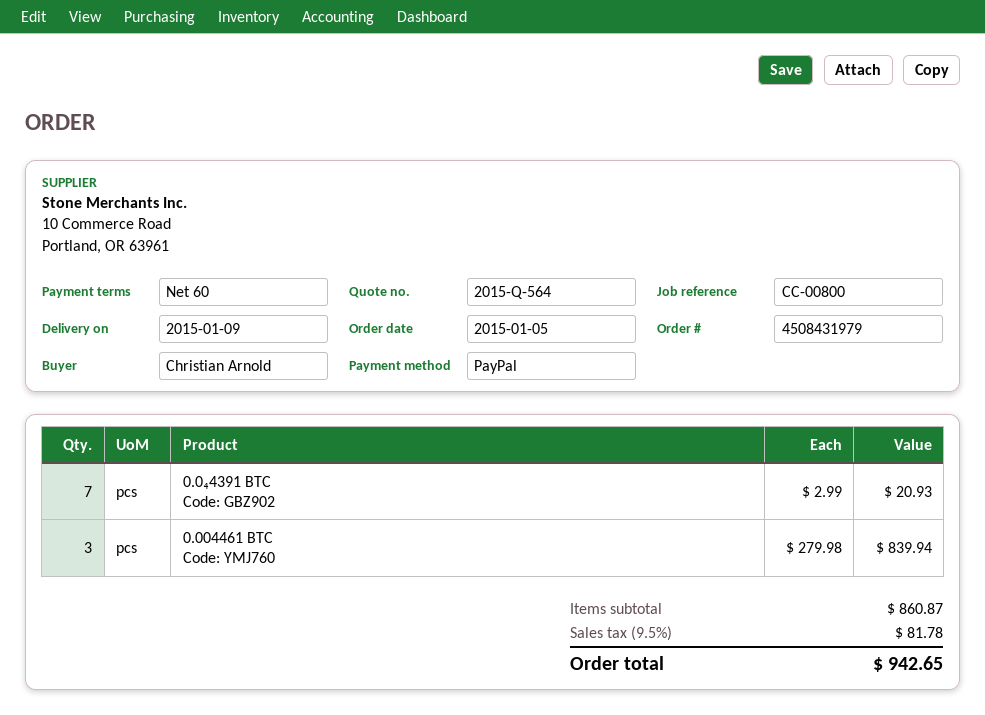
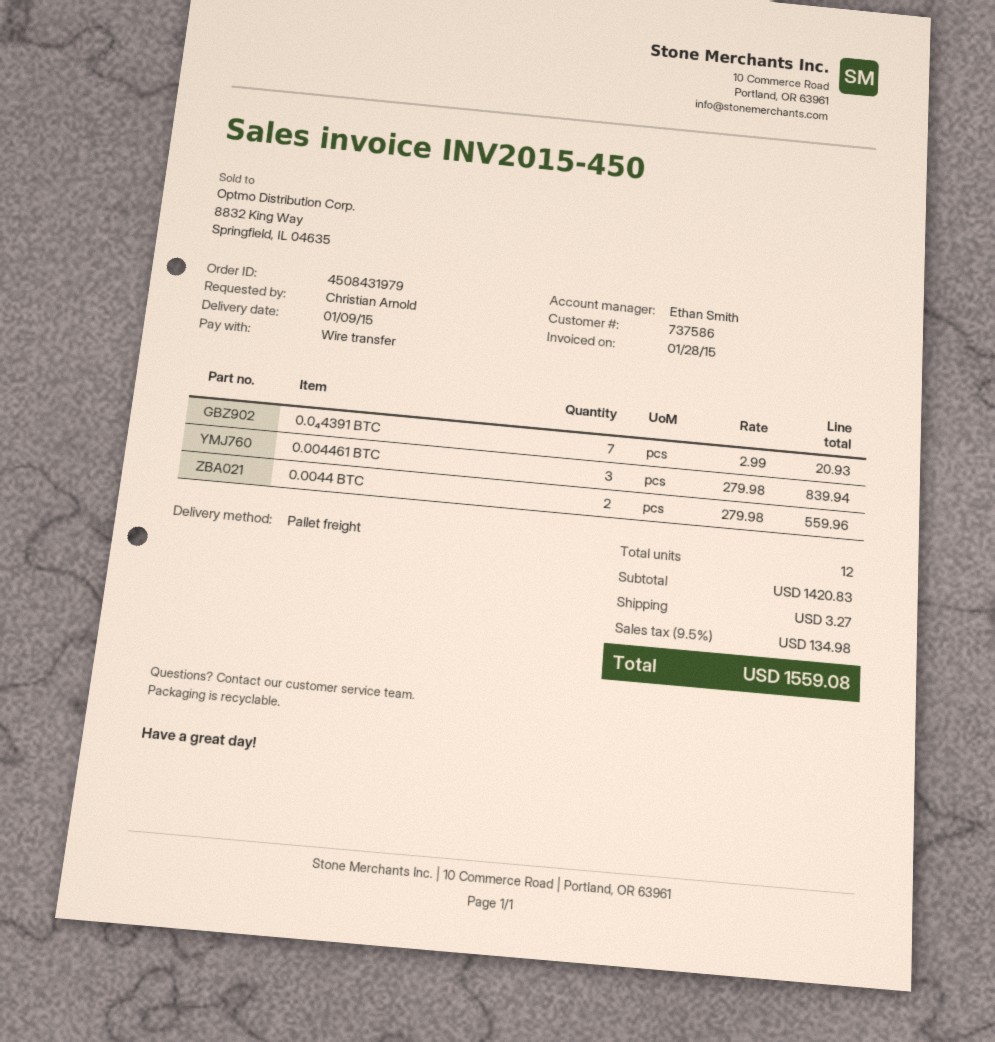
payment method: PayPal -> bank transfer
0.0044 BTC: none -> 2 x 279.98 = 559.96
subtotal: 860.87 -> 1420.83
shipping: none -> 3.27
tax: 9.5% = 81.78 -> 9.5% = 134.98
total: 942.65 -> 1559.08

